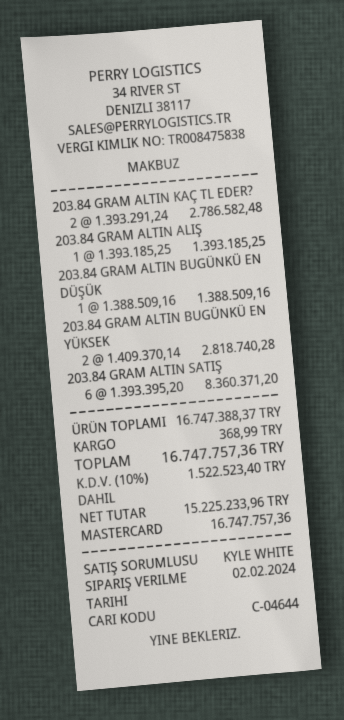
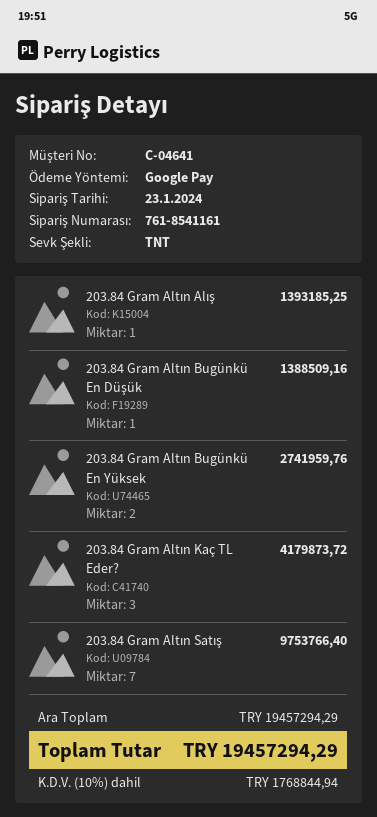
order date: 2024-02-02 -> 2024-01-23
customer number: C-04644 -> C-04641
payment method: Mastercard -> Google Pay
203.84 GRAM ALTIN KAÇ TL EDER?: 2 for 2786582.48 -> 3 for 4179873.72
203.84 GRAM ALTIN BUGÜNKÜ EN YÜKSEK: 2 for 2818740.28 -> 2 for 2741959.76
203.84 GRAM ALTIN SATIŞ: 6 for 8360371.20 -> 7 for 9753766.40
subtotal: 16747388.37 -> 19457294.29
shipping: 368.99 -> none
tax: 10% = 1522523.40 -> 10% = 1768844.94
total: 16747757.36 -> 19457294.29

